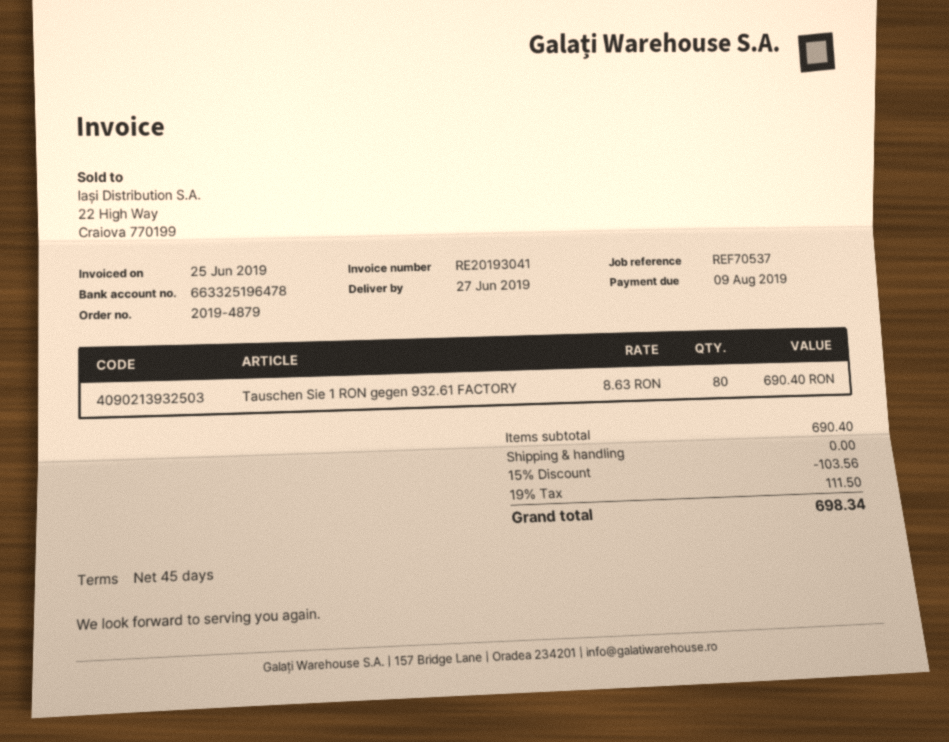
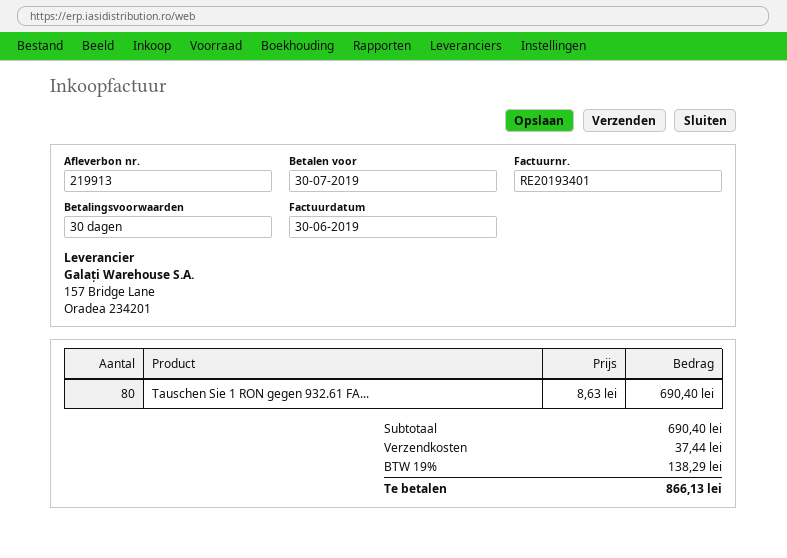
invoice number: RE20193041 -> RE20193401
invoice date: 2019-06-25 -> 2019-06-30
payment terms: 45 days -> 30 days
due date: 2019-08-09 -> 2019-07-30
discount: 15% = 103.56 -> none
shipping: 0.00 -> 37.44
tax: 19% = 111.50 -> 19% = 138.29
total: 698.34 -> 866.13

